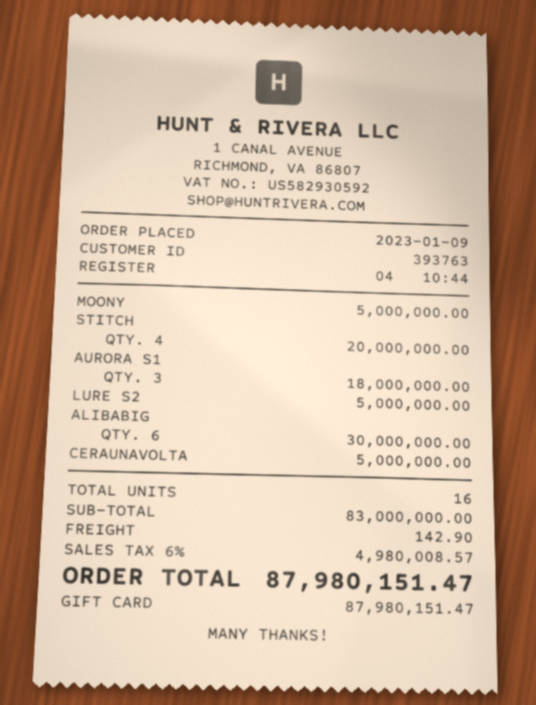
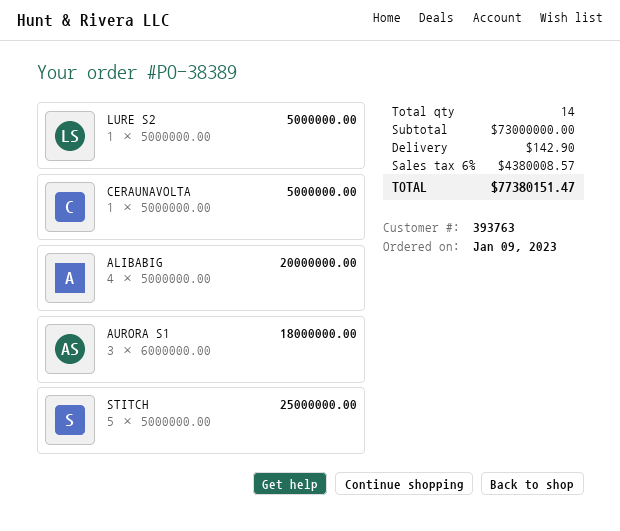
MOONY: 1 for 5000000.00 -> none
STITCH: 4 for 20000000.00 -> 5 for 25000000.00
ALIBABIG: 6 for 30000000.00 -> 4 for 20000000.00
total quantity: 16 -> 14
subtotal: 83000000.00 -> 73000000.00
tax: 6% = 4980008.57 -> 6% = 4380008.57
total: 87980151.47 -> 77380151.47

